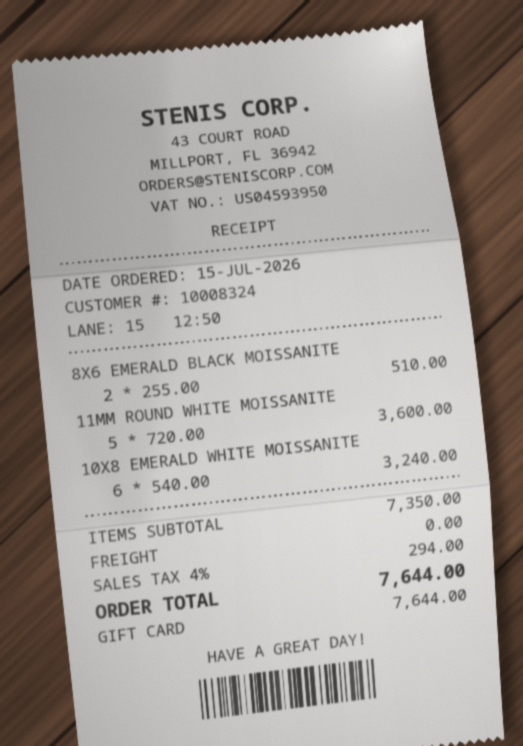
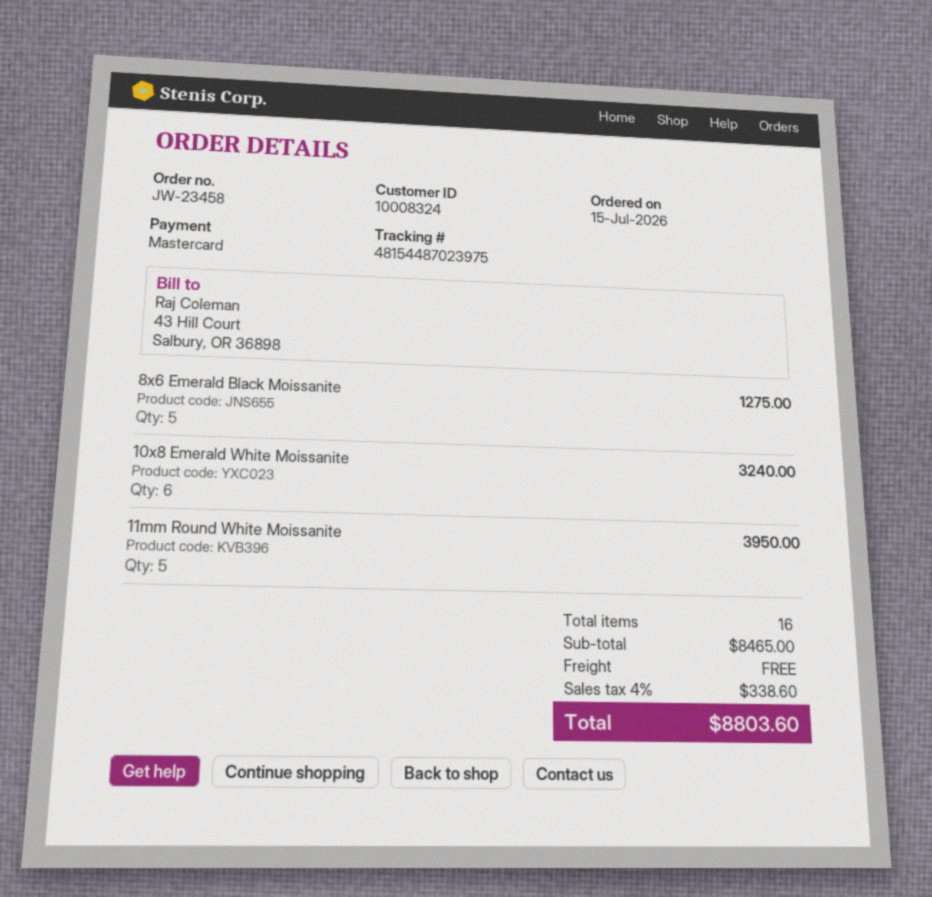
payment method: gift card -> Mastercard
8X6 EMERALD BLACK MOISSANITE: 2 for 510.00 -> 5 for 1275.00
11MM ROUND WHITE MOISSANITE: 5 for 3600.00 -> 5 for 3950.00
subtotal: 7350.00 -> 8465.00
tax: 4% = 294.00 -> 4% = 338.60
total: 7644.00 -> 8803.60

